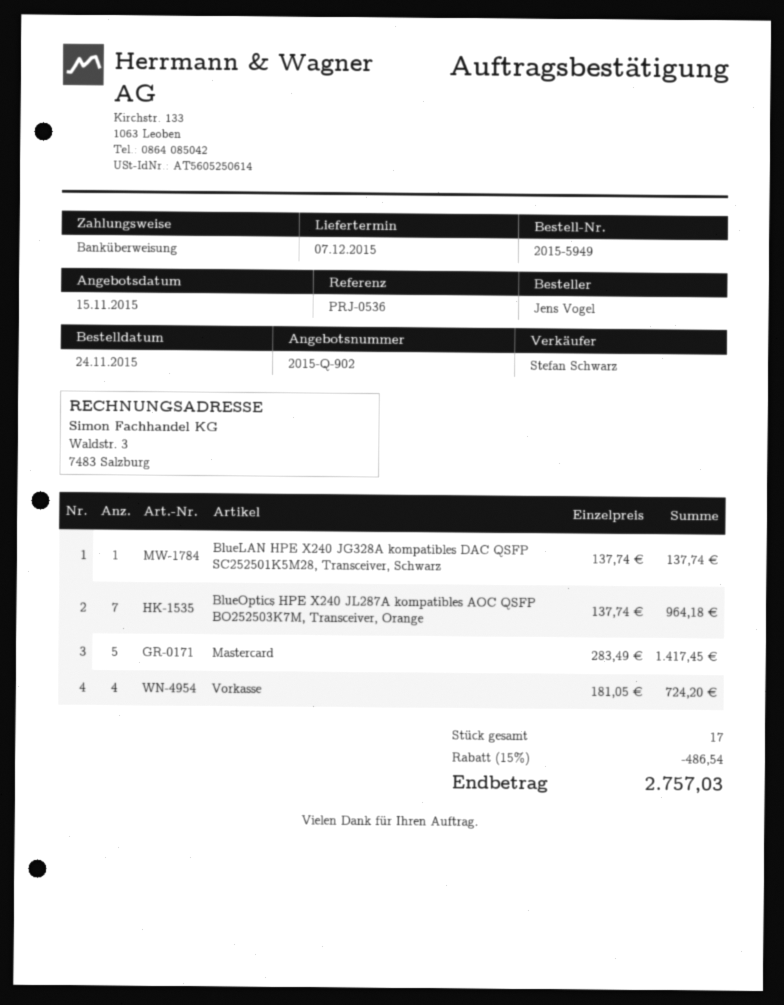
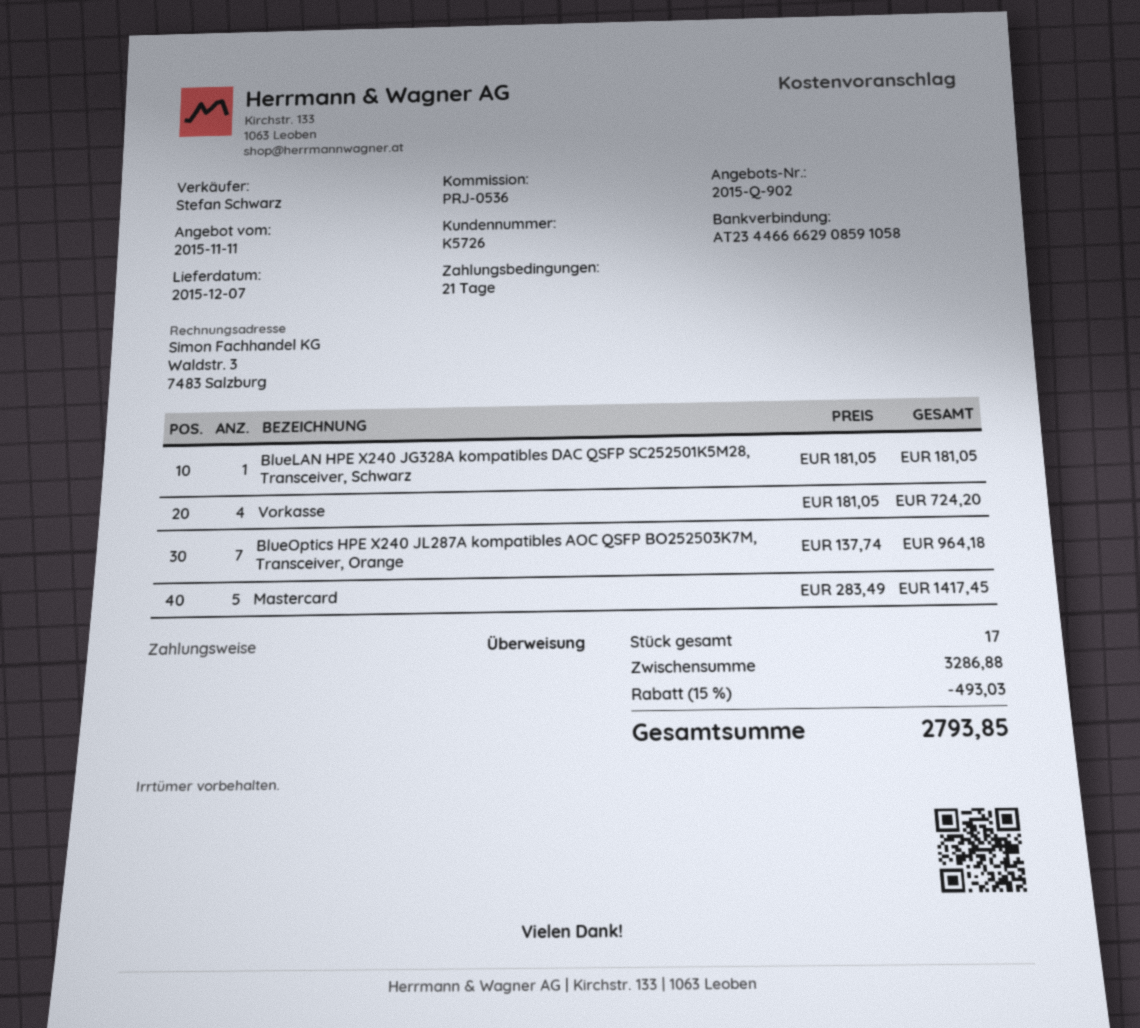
quote date: 2015-11-15 -> 2015-11-11
BlueLAN HPE X240 JG328A kompatibles DAC QSFP SC252501K5M28, Transceiver, Schwarz: 1 x 137.74 = 137.74 -> 1 x 181.05 = 181.05
discount: 15% = 486.54 -> 15% = 493.03
total: 2757.03 -> 2793.85

